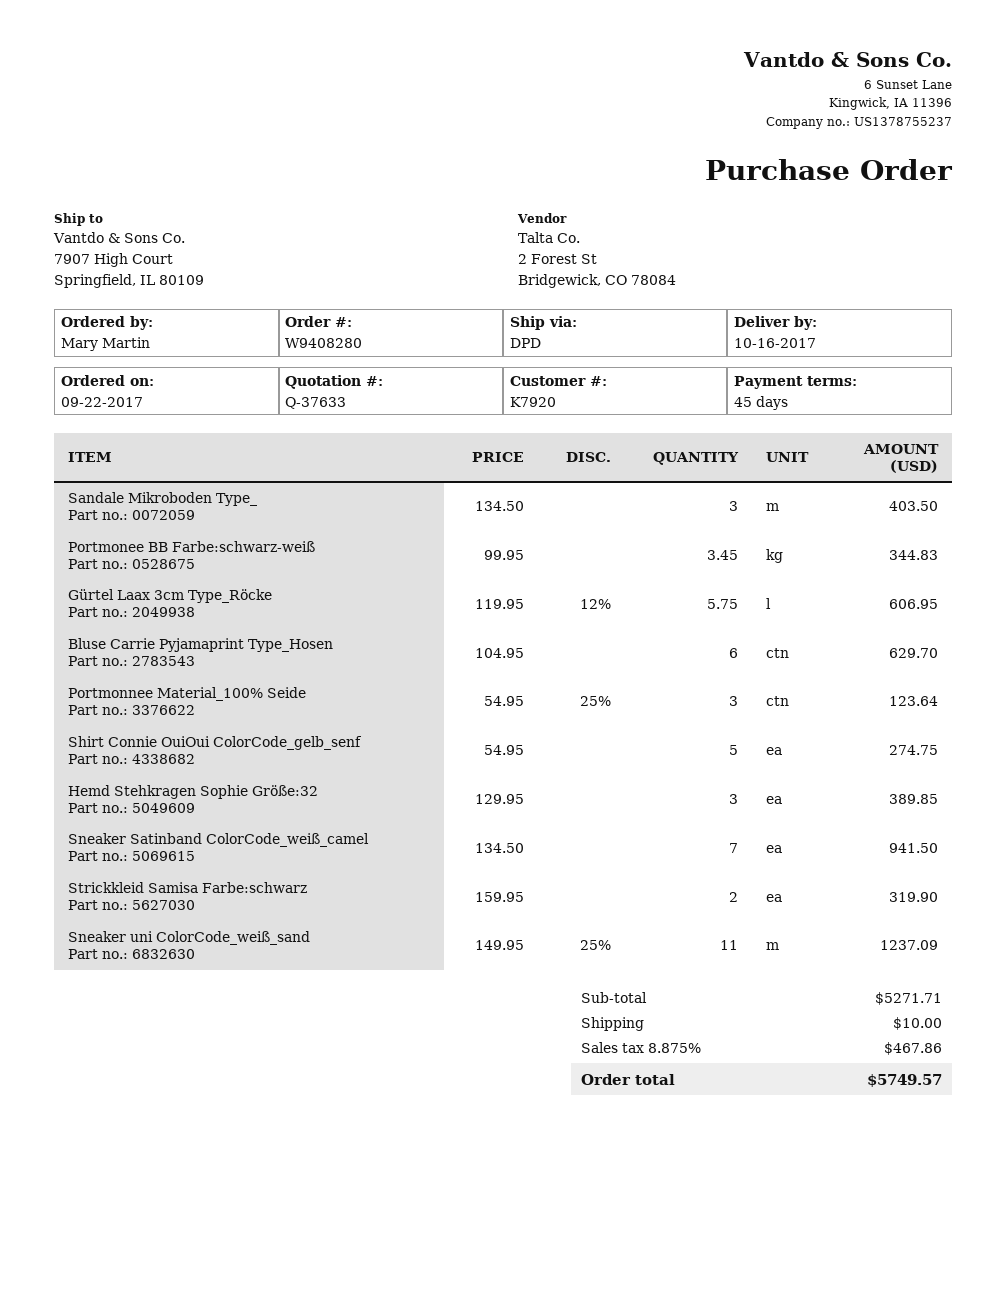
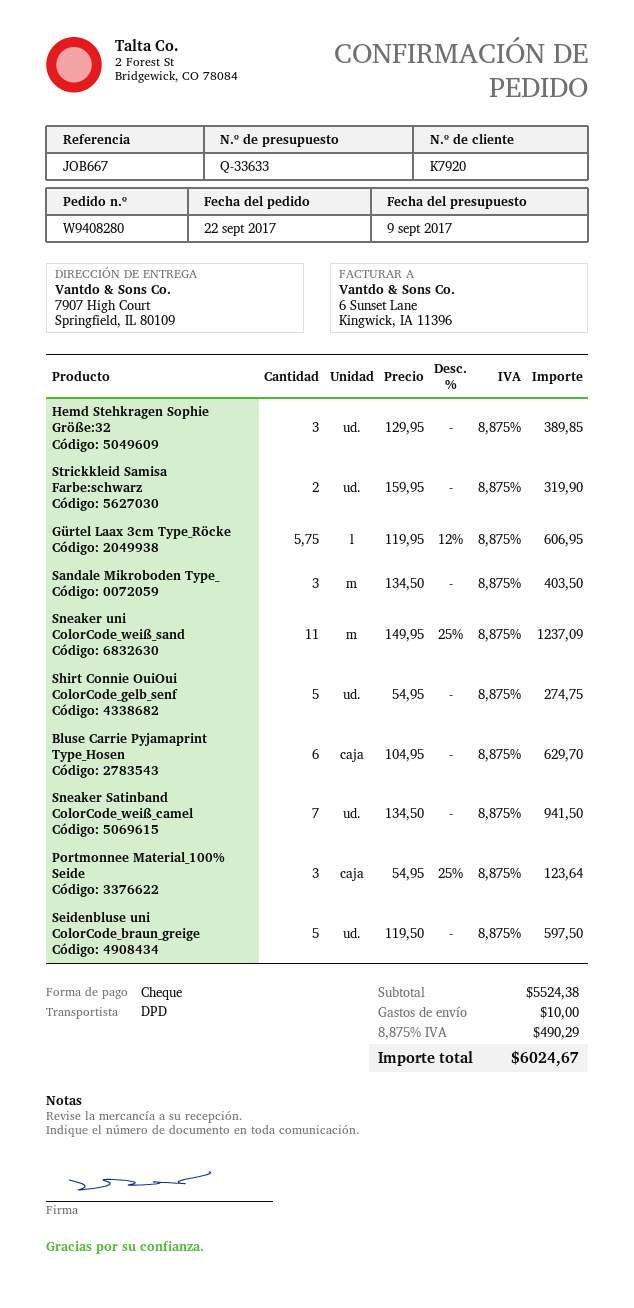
quote number: Q-37633 -> Q-33633
Portmonee BB Farbe:schwarz-weiß: 3.45 x 99.95 = 344.83 -> none
Seidenbluse uni ColorCode_braun_greige: none -> 5 x 119.50 = 597.50
subtotal: 5271.71 -> 5524.38
tax: 8.875% = 467.86 -> 8.875% = 490.29
total: 5749.57 -> 6024.67

